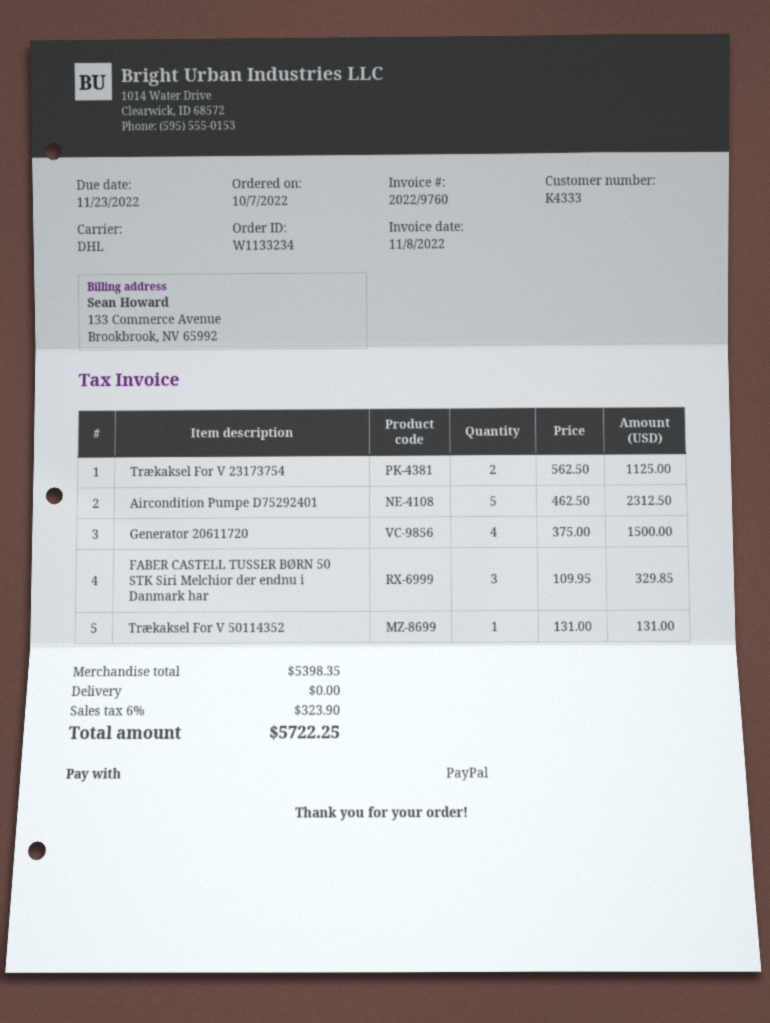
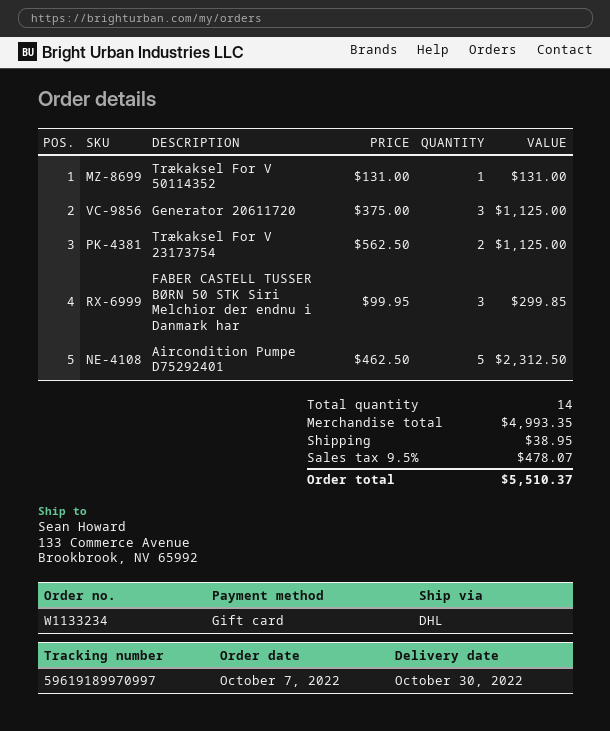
payment method: PayPal -> gift card
Generator 20611720: 4 x 375.00 = 1500.00 -> 3 x 375.00 = 1125.00
FABER CASTELL TUSSER BØRN 50 STK Siri Melchior der endnu i Danmark har: 3 x 109.95 = 329.85 -> 3 x 99.95 = 299.85
subtotal: 5398.35 -> 4993.35
shipping: 0.00 -> 38.95
tax: 6% = 323.90 -> 9.5% = 478.07
total: 5722.25 -> 5510.37

